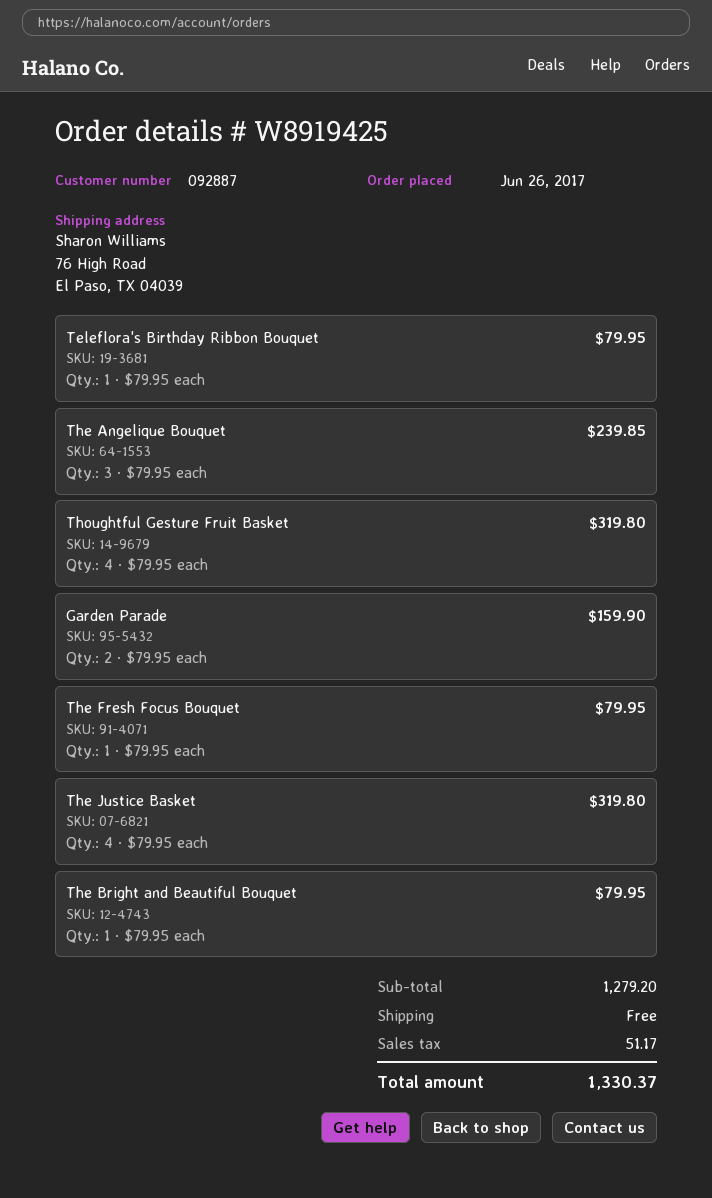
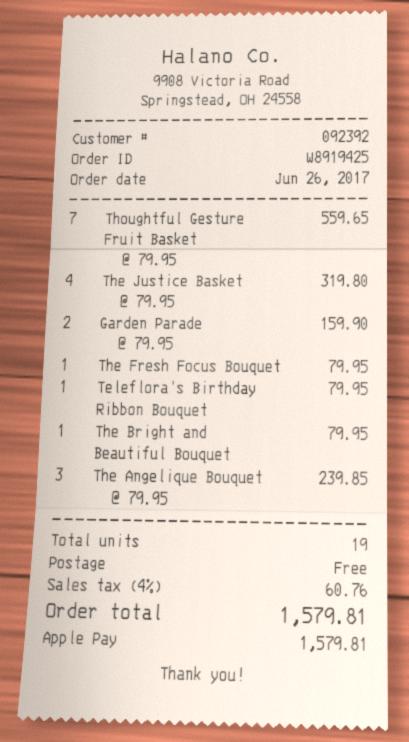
customer number: 092887 -> 092392
Thoughtful Gesture Fruit Basket: 4 x 79.95 = 319.80 -> 7 x 79.95 = 559.65
tax: 51.17 -> 60.76
total: 1330.37 -> 1579.81

